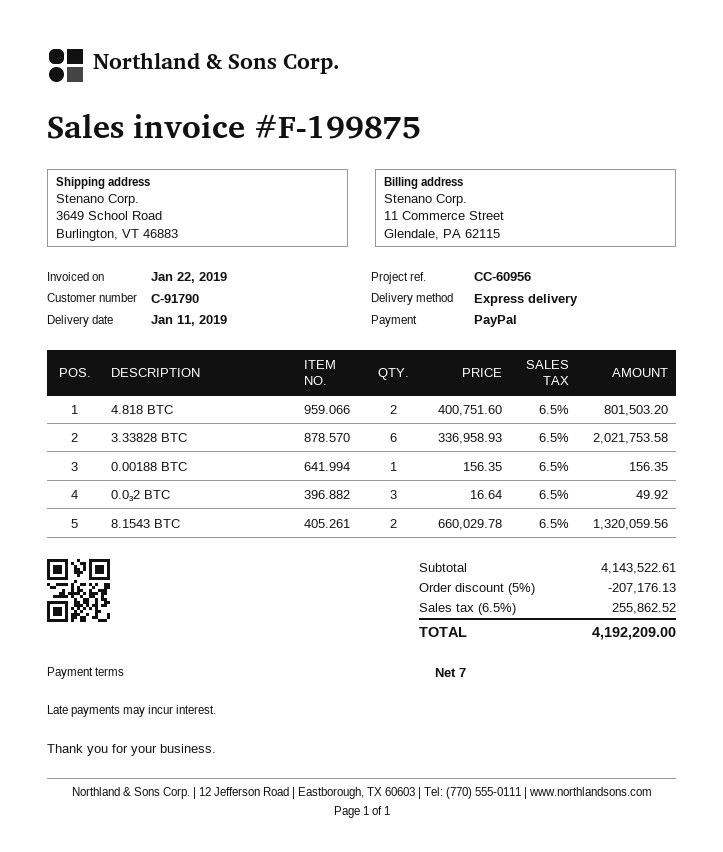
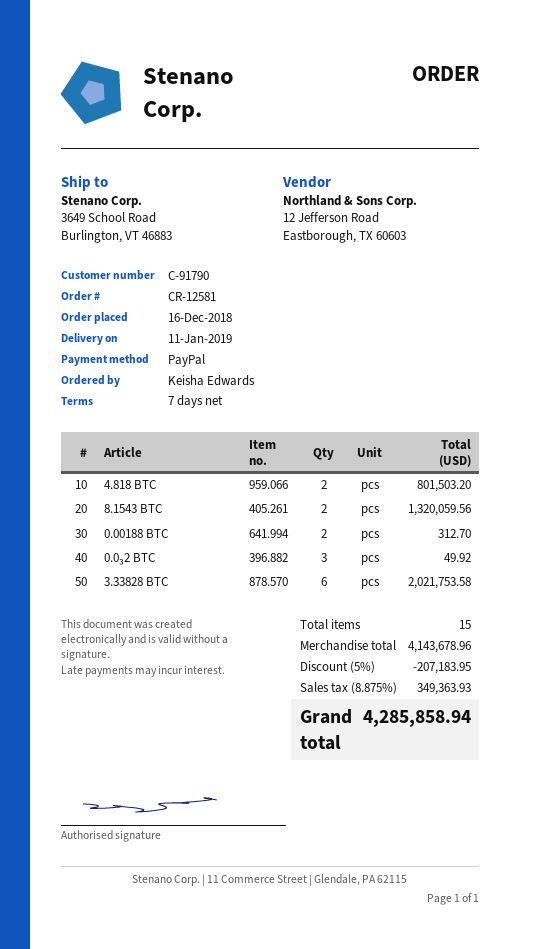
0.00188 BTC: 1 for 156.35 -> 2 for 312.70
subtotal: 4143522.61 -> 4143678.96
discount: 5% = 207176.13 -> 5% = 207183.95
tax: 6.5% = 255862.52 -> 8.875% = 349363.93
total: 4192209.00 -> 4285858.94

